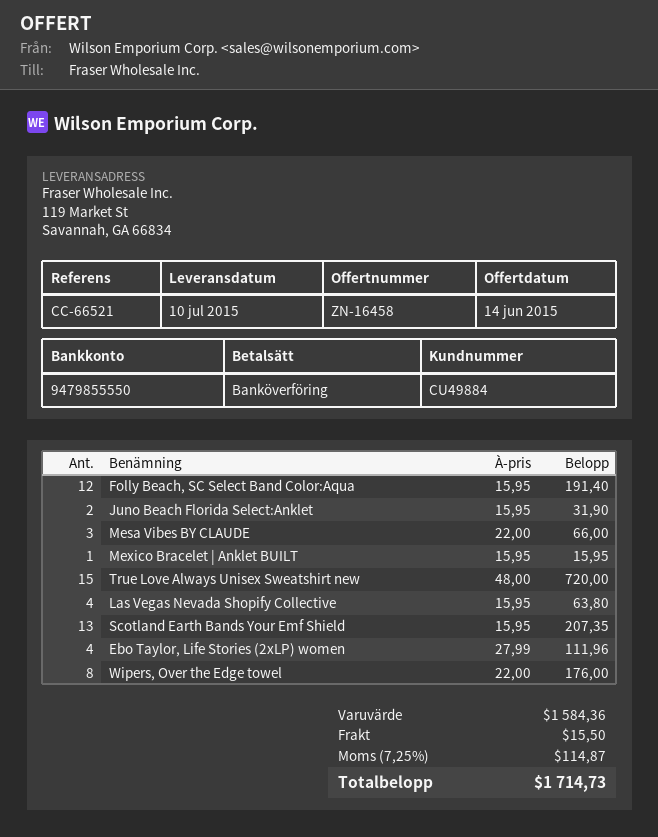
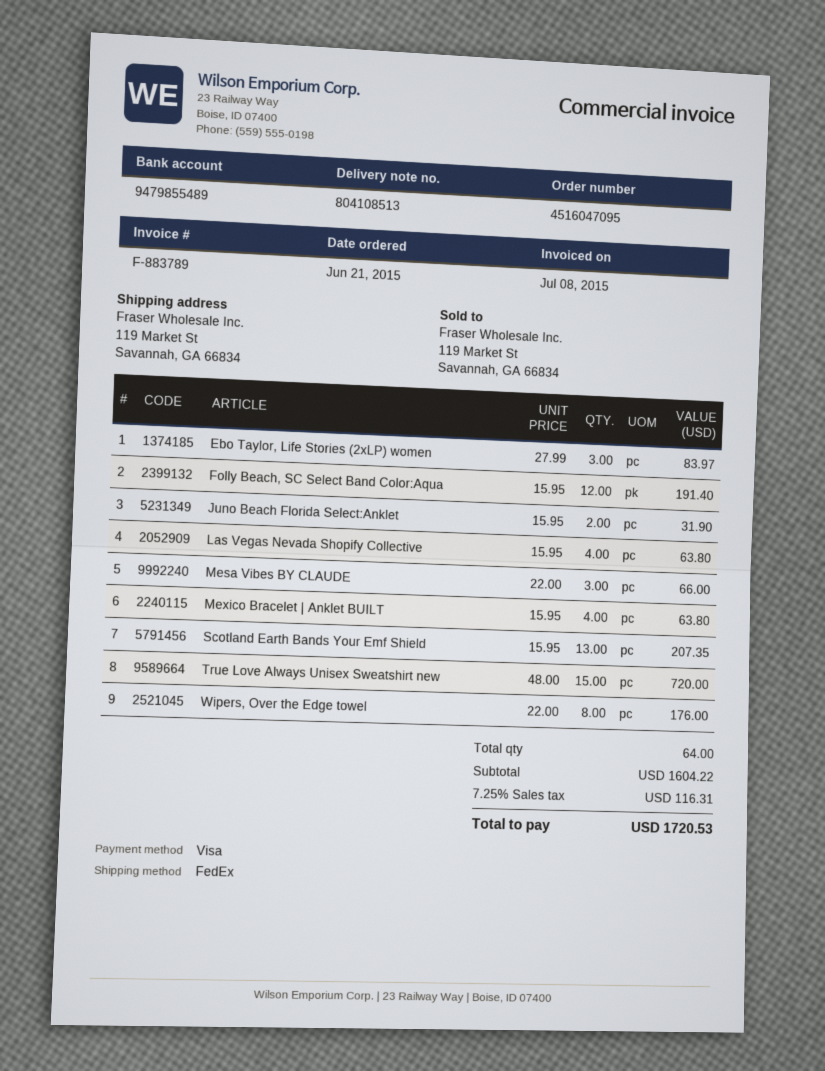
payment method: bank transfer -> Visa
bank account: 9479855550 -> 9479855489
Mexico Bracelet | Anklet BUILT: 1 x 15.95 = 15.95 -> 4 x 15.95 = 63.80
Ebo Taylor, Life Stories (2xLP) women: 4 x 27.99 = 111.96 -> 3 x 27.99 = 83.97
subtotal: 1584.36 -> 1604.22
shipping: 15.50 -> none
tax: 7.25% = 114.87 -> 7.25% = 116.31
total: 1714.73 -> 1720.53

